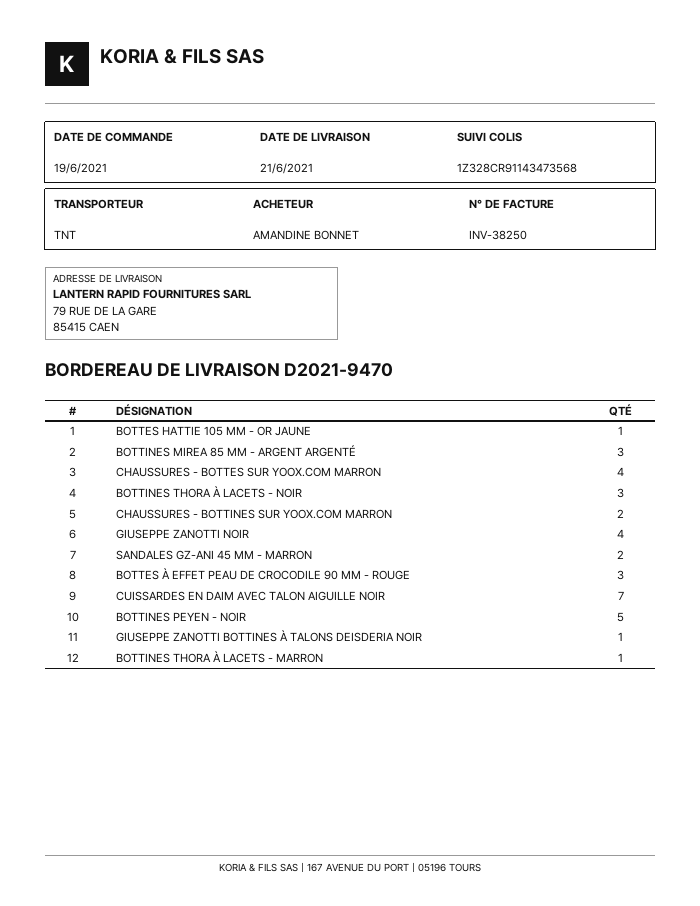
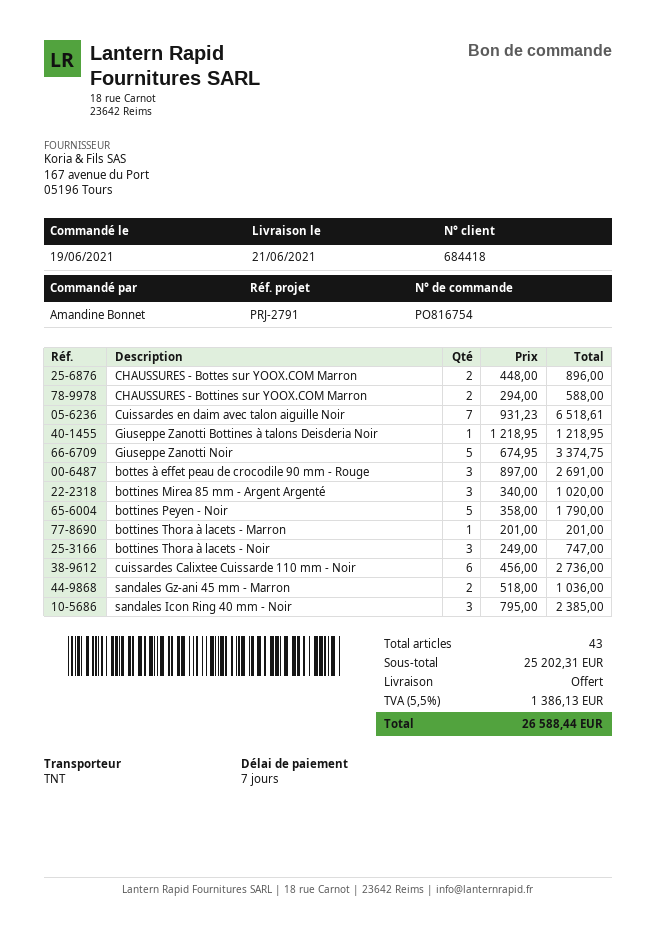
BOTTES HATTIE 105 MM - OR JAUNE: 1 -> none
CHAUSSURES - BOTTES SUR YOOX.COM MARRON: 4 -> 2
GIUSEPPE ZANOTTI NOIR: 4 -> 5
cuissardes Calixtee Cuissarde 110 mm - Noir: none -> 6
sandales Icon Ring 40 mm - Noir: none -> 3

